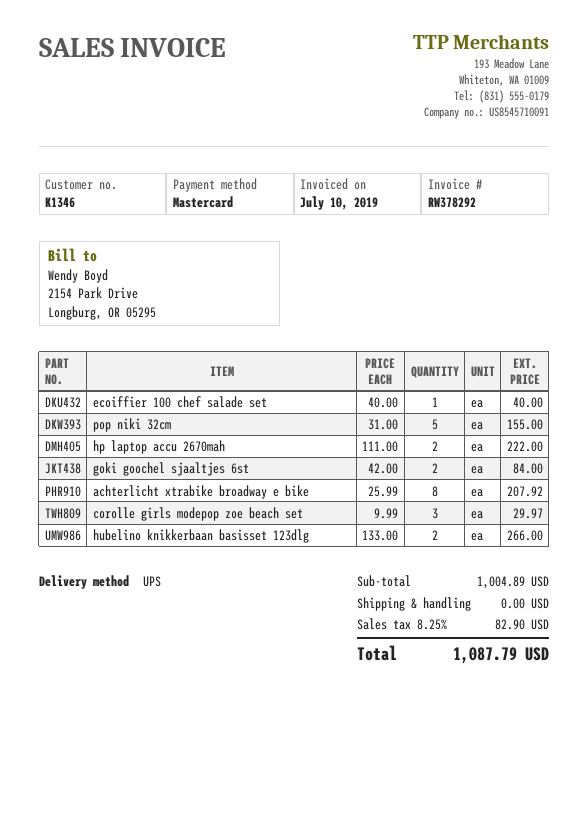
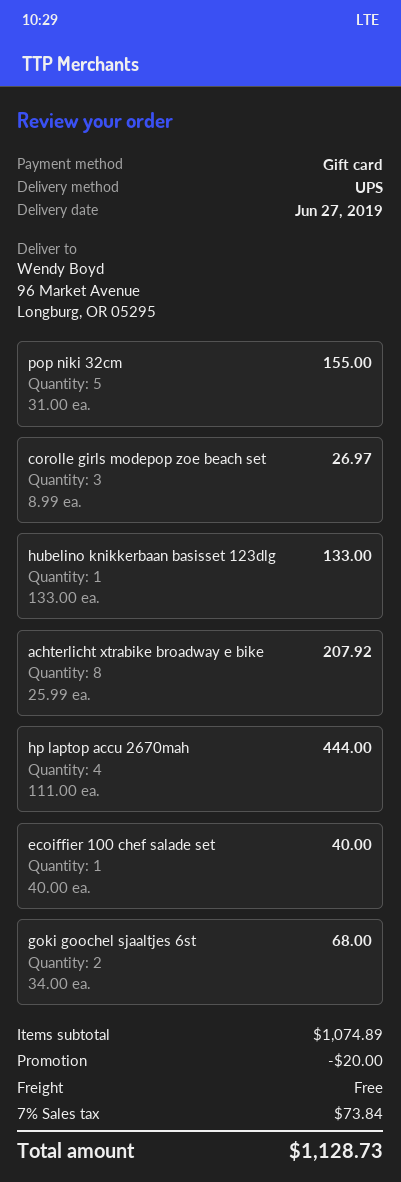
payment method: Mastercard -> gift card
hp laptop accu 2670mah: 2 x 111.00 = 222.00 -> 4 x 111.00 = 444.00
goki goochel sjaaltjes 6st: 2 x 42.00 = 84.00 -> 2 x 34.00 = 68.00
corolle girls modepop zoe beach set: 3 x 9.99 = 29.97 -> 3 x 8.99 = 26.97
hubelino knikkerbaan basisset 123dlg: 2 x 133.00 = 266.00 -> 1 x 133.00 = 133.00
subtotal: 1004.89 -> 1074.89
discount: none -> 20.00
tax: 8.25% = 82.90 -> 7% = 73.84
total: 1087.79 -> 1128.73

